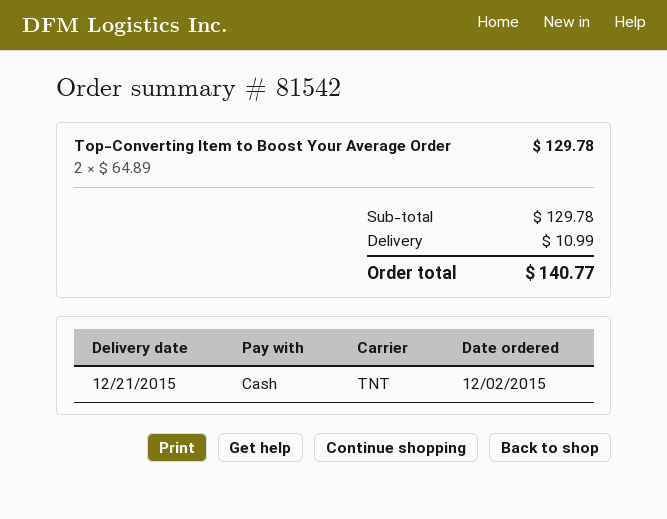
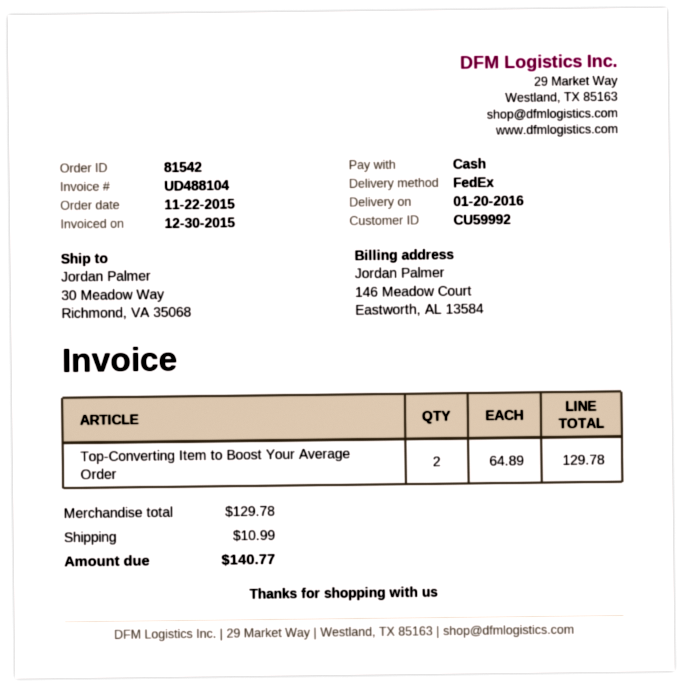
order date: 2015-12-02 -> 2015-11-22
delivery date: 2015-12-21 -> 2016-01-20
shipping method: TNT -> FedEx

